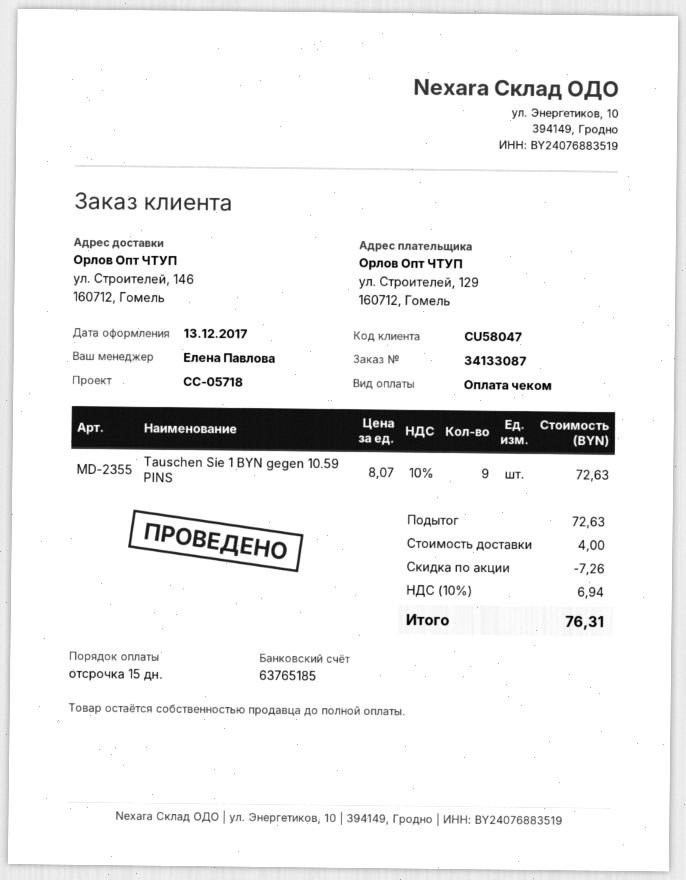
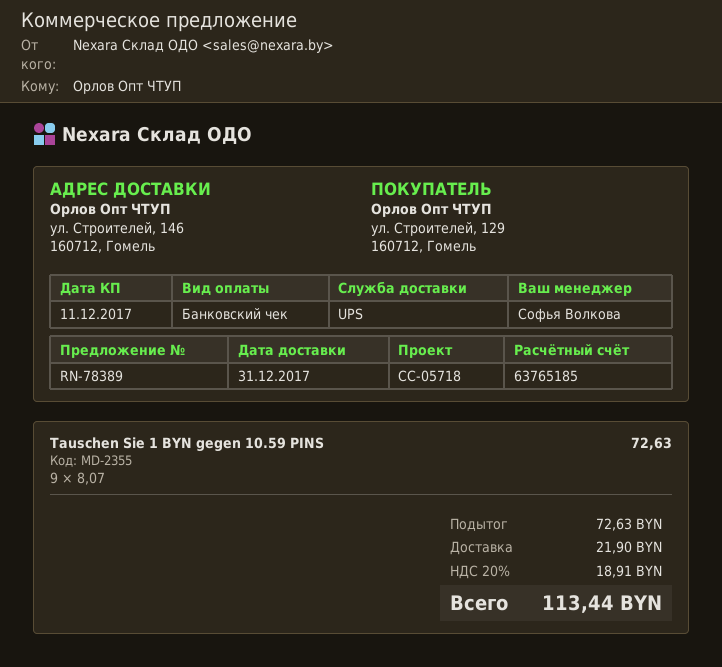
sales rep: Елена Павлова -> Софья Волкова
discount: 7.26 -> none
shipping: 4.00 -> 21.90
tax: 10% = 6.94 -> 20% = 18.91
total: 76.31 -> 113.44

